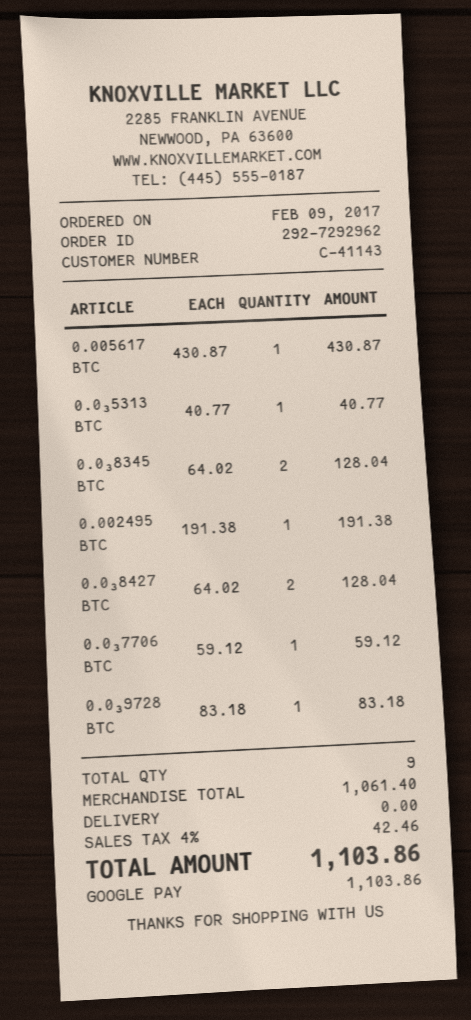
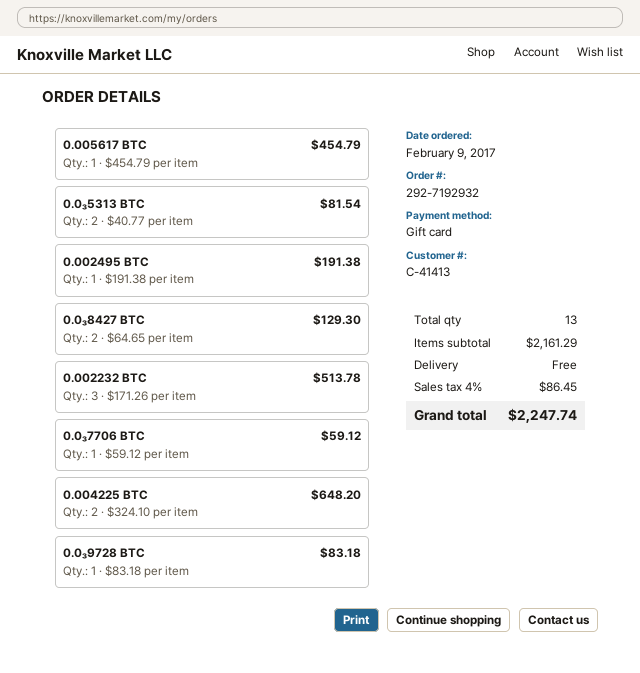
order number: 292-7292962 -> 292-7192932
customer number: C-41143 -> C-41413
payment method: Google Pay -> gift card
0.005617 BTC: 1 x 430.87 = 430.87 -> 1 x 454.79 = 454.79
0.0₃5313 BTC: 1 x 40.77 = 40.77 -> 2 x 40.77 = 81.54
0.0₃8345 BTC: 2 x 64.02 = 128.04 -> none
0.0₃8427 BTC: 2 x 64.02 = 128.04 -> 2 x 64.65 = 129.30
0.002232 BTC: none -> 3 x 171.26 = 513.78
0.004225 BTC: none -> 2 x 324.10 = 648.20
total quantity: 9 -> 13
subtotal: 1061.40 -> 2161.29
tax: 4% = 42.46 -> 4% = 86.45
total: 1103.86 -> 2247.74

